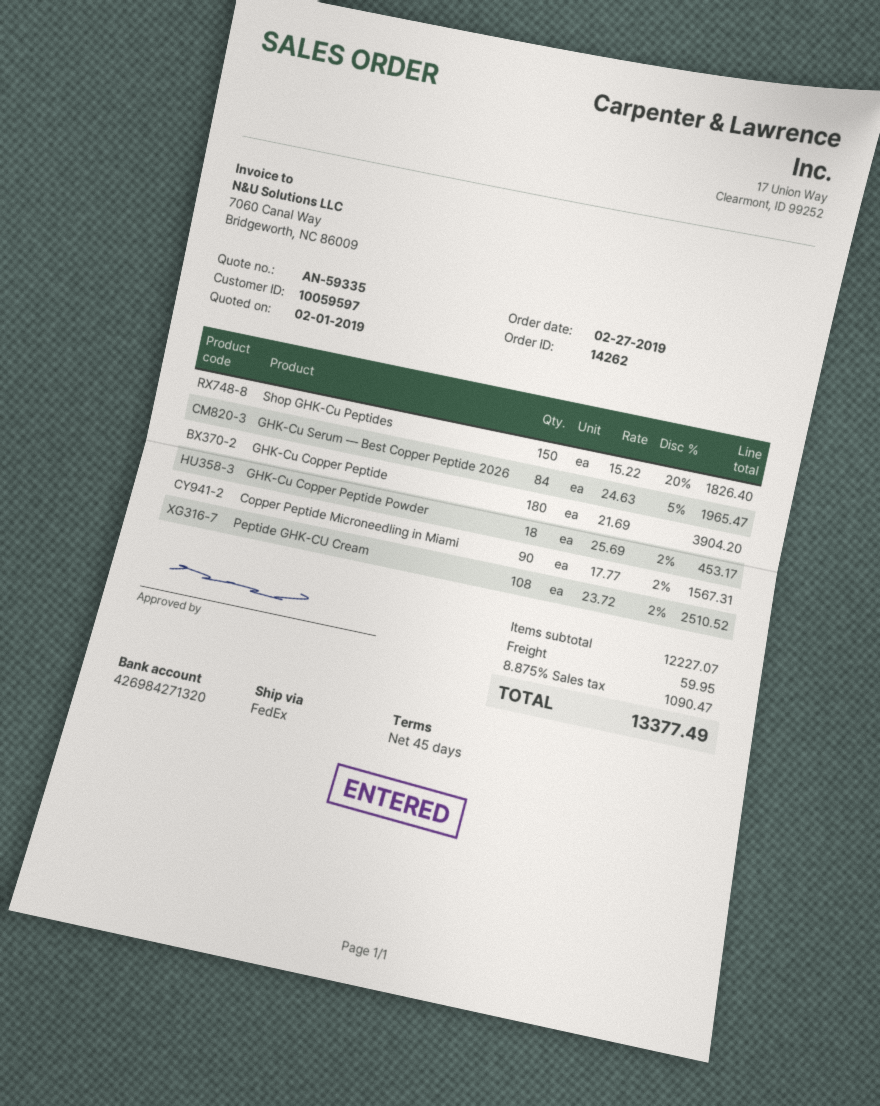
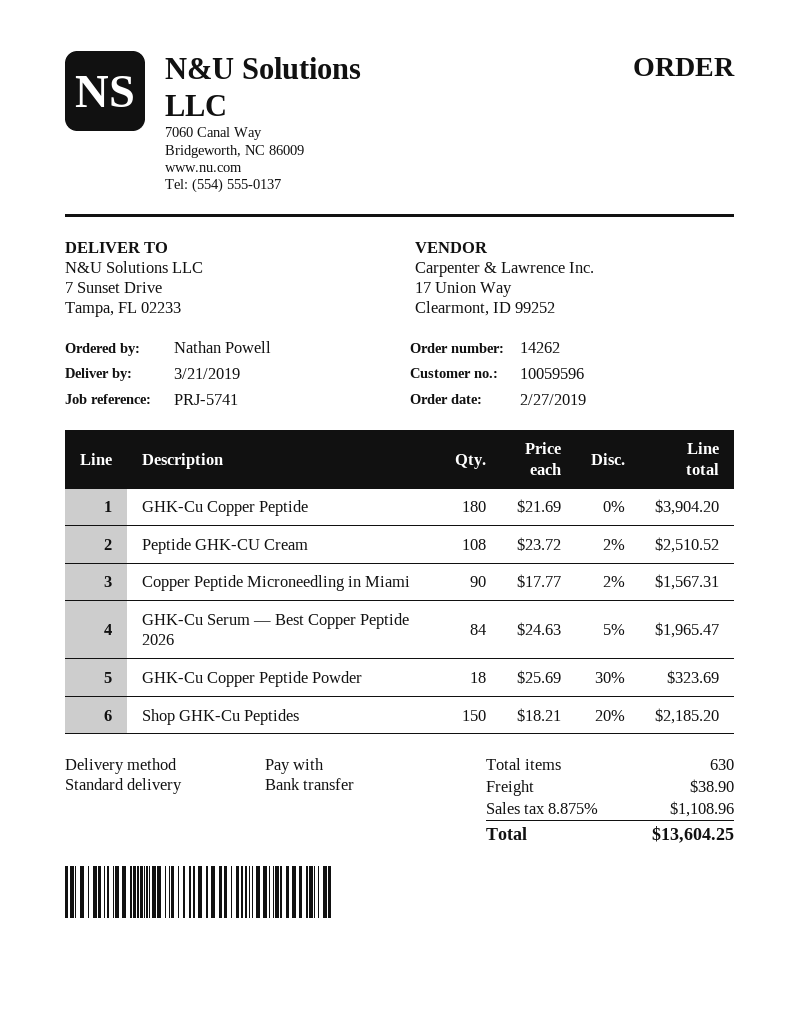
customer number: 10059597 -> 10059596
shipping method: FedEx -> standard
Shop GHK-Cu Peptides: 150 x 15.22 - 20% = 1826.40 -> 150 x 18.21 - 20% = 2185.20
GHK-Cu Copper Peptide Powder: 18 x 25.69 - 2% = 453.17 -> 18 x 25.69 - 30% = 323.69
shipping: 59.95 -> 38.90
tax: 8.875% = 1090.47 -> 8.875% = 1108.96
total: 13377.49 -> 13604.25

